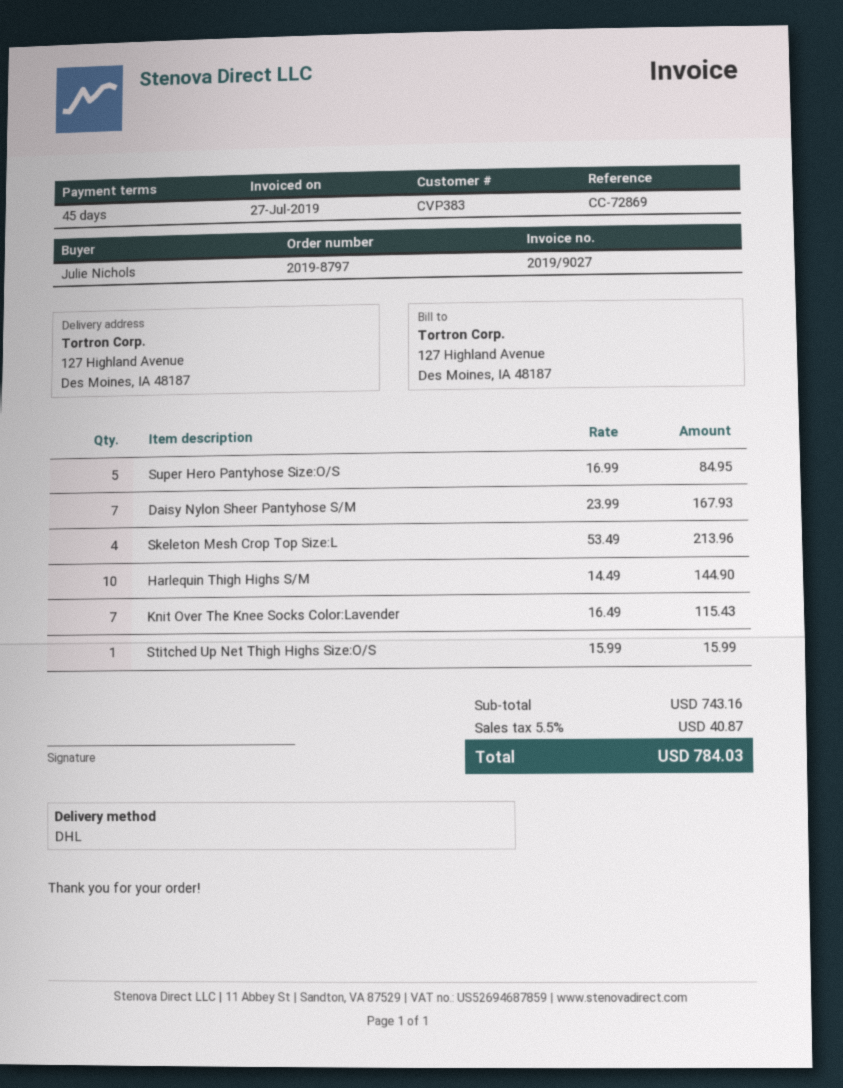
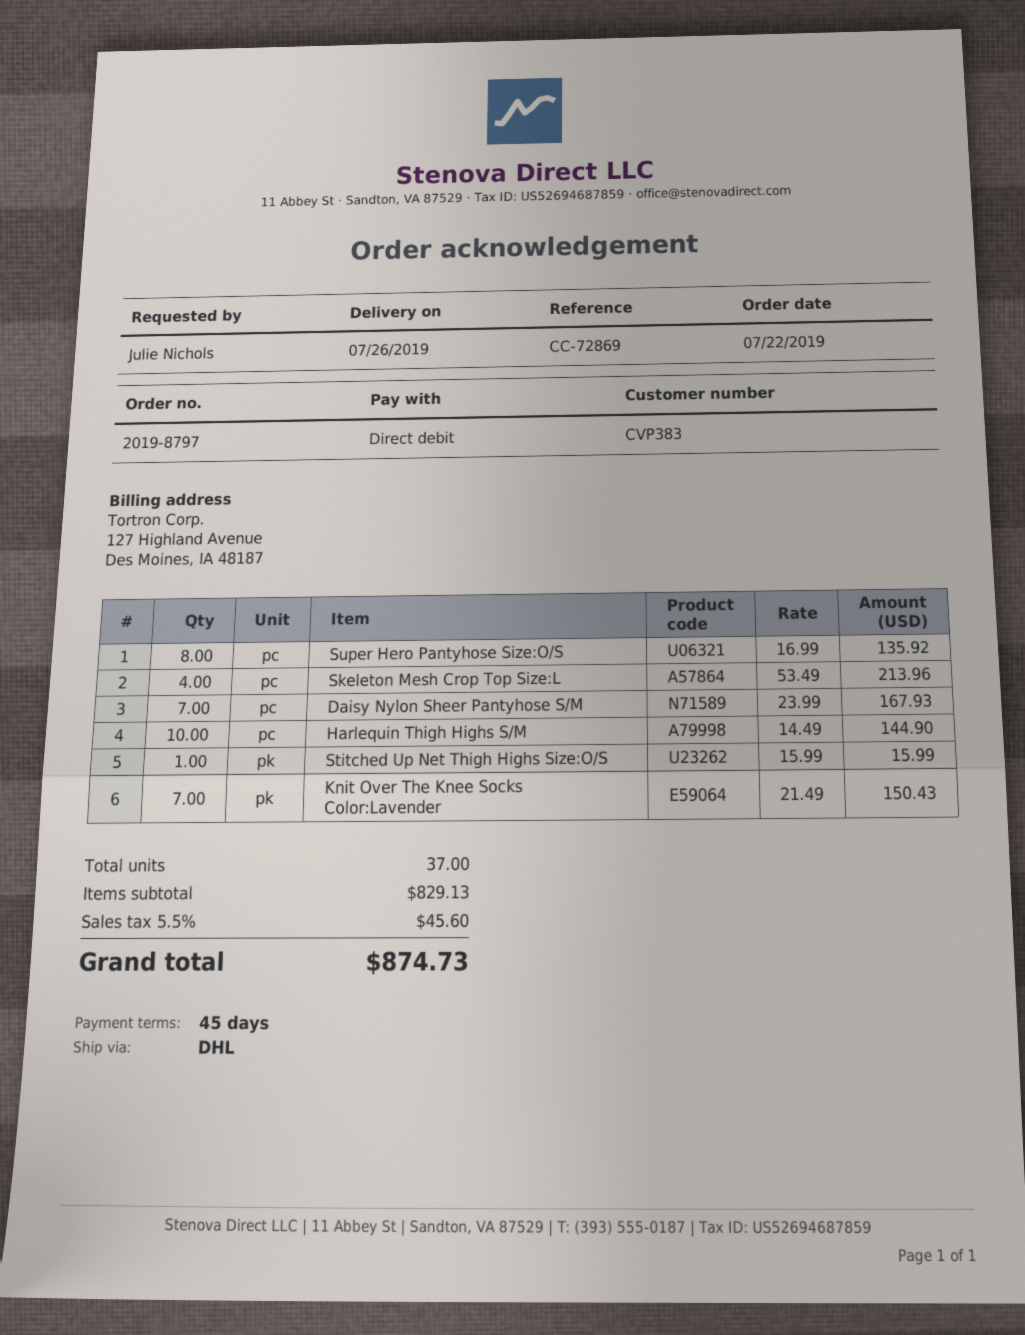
Super Hero Pantyhose Size:O/S: 5 x 16.99 = 84.95 -> 8 x 16.99 = 135.92
Knit Over The Knee Socks Color:Lavender: 7 x 16.49 = 115.43 -> 7 x 21.49 = 150.43
subtotal: 743.16 -> 829.13
tax: 5.5% = 40.87 -> 5.5% = 45.60
total: 784.03 -> 874.73

